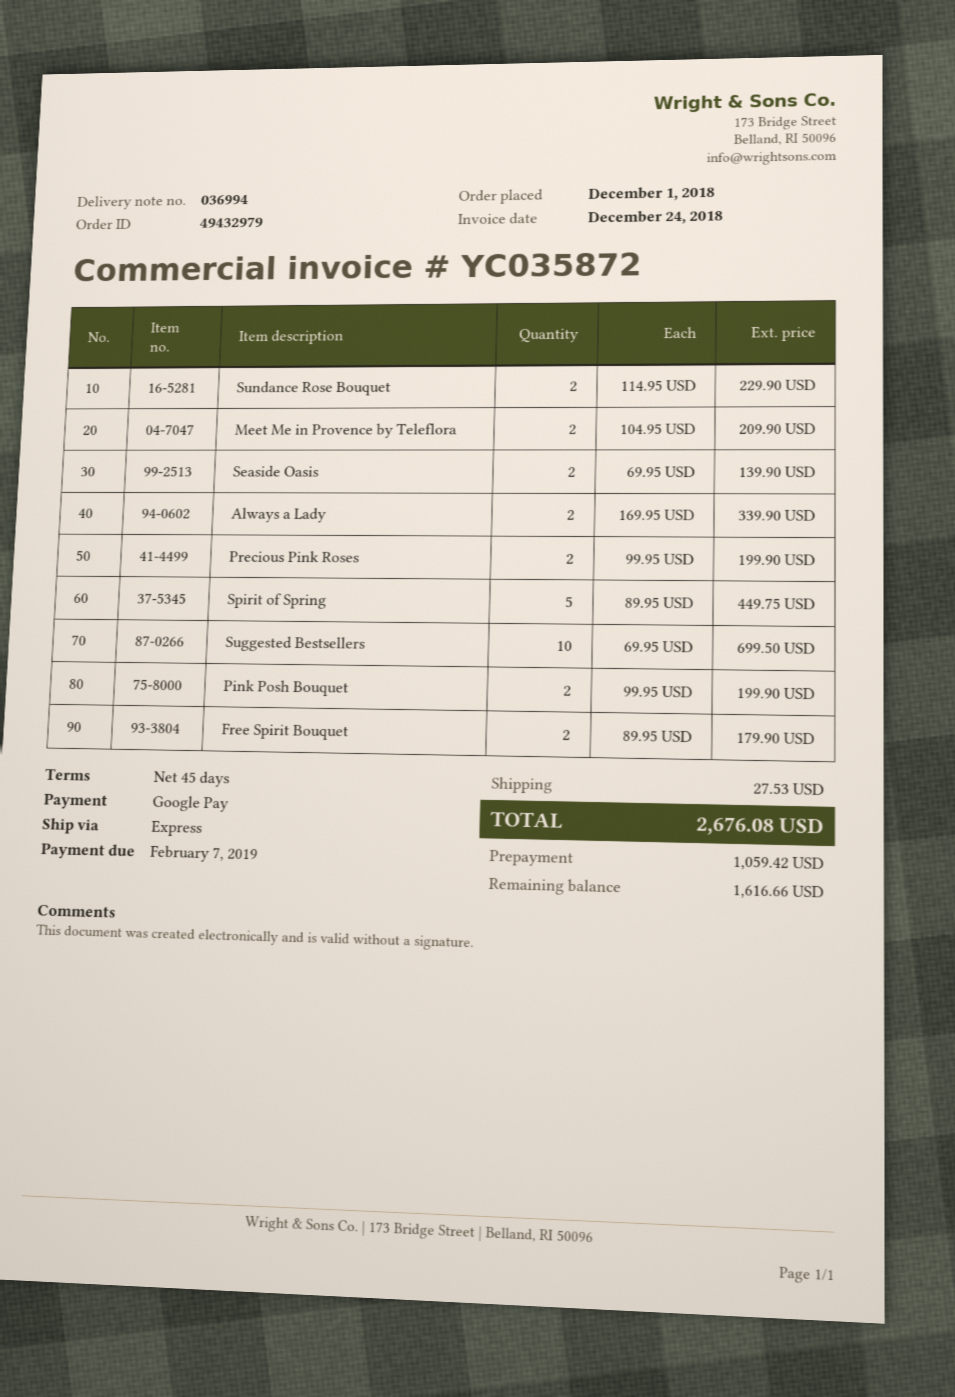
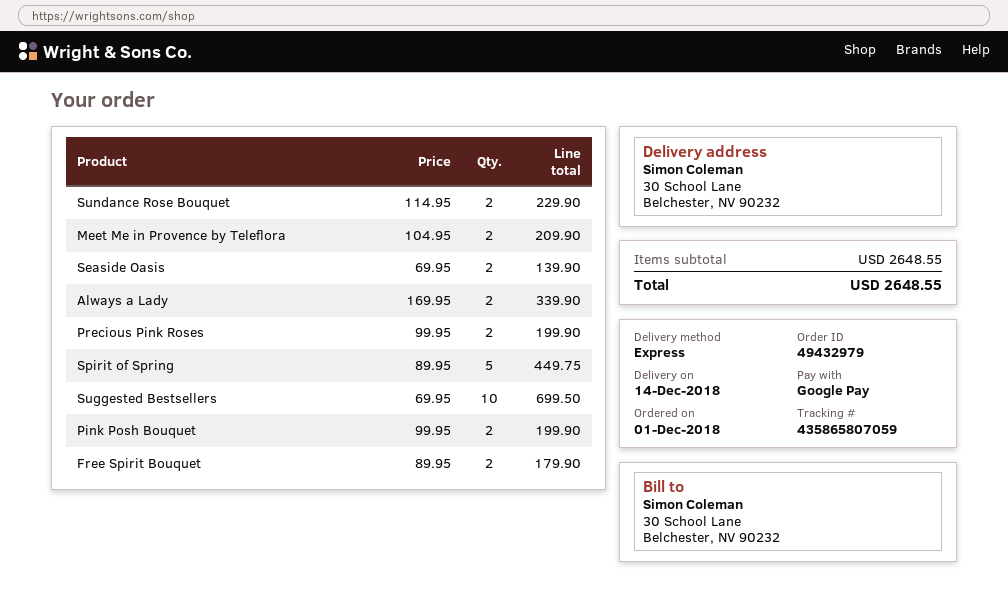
shipping: 27.53 -> none
total: 2676.08 -> 2648.55

